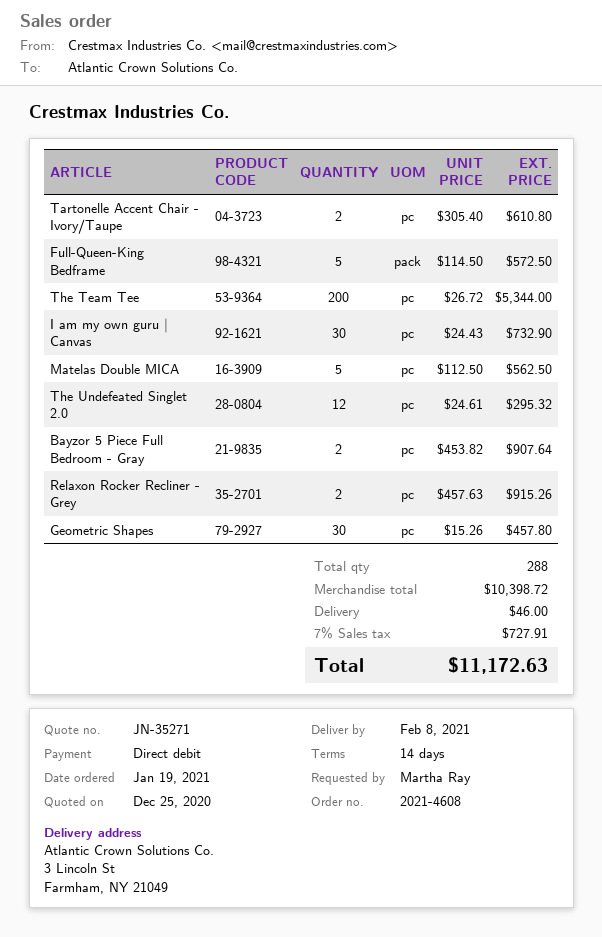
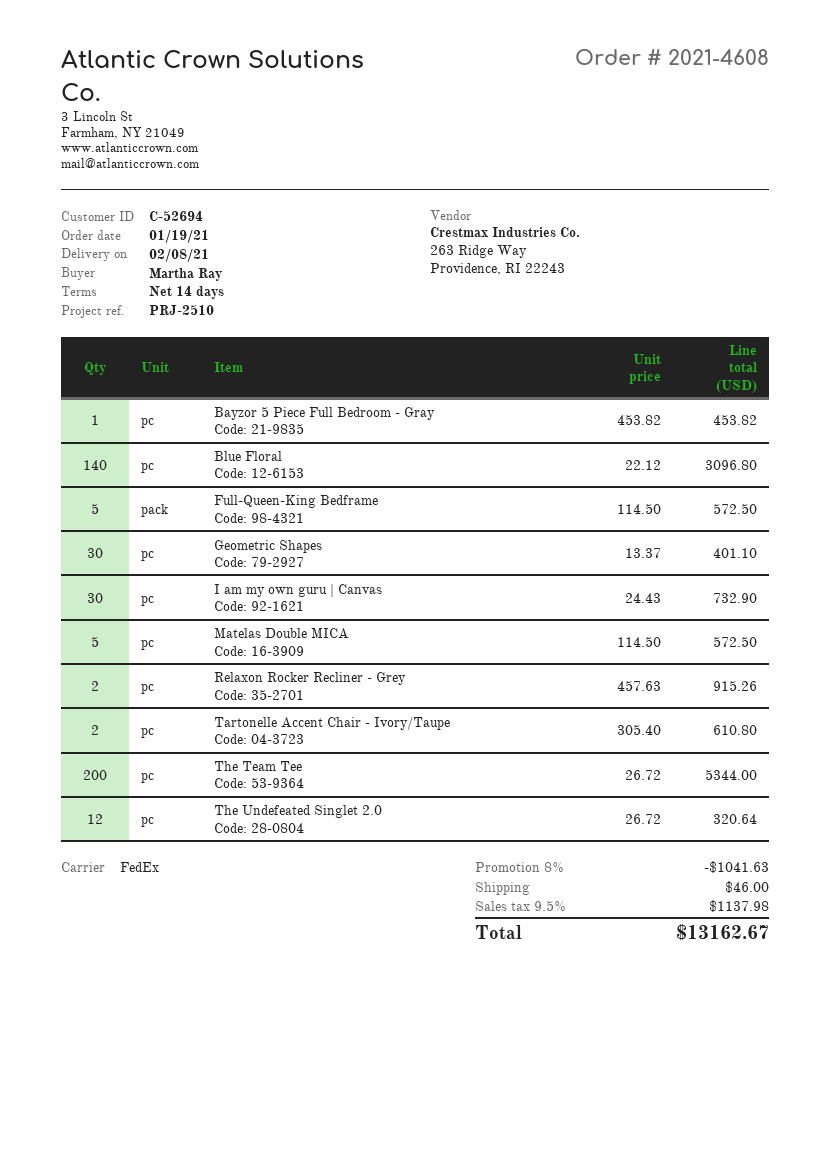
Matelas Double MICA: 5 x 112.50 = 562.50 -> 5 x 114.50 = 572.50
The Undefeated Singlet 2.0: 12 x 24.61 = 295.32 -> 12 x 26.72 = 320.64
Bayzor 5 Piece Full Bedroom - Gray: 2 x 453.82 = 907.64 -> 1 x 453.82 = 453.82
Geometric Shapes: 30 x 15.26 = 457.80 -> 30 x 13.37 = 401.10
Blue Floral: none -> 140 x 22.12 = 3096.80
discount: none -> 8% = 1041.63
tax: 7% = 727.91 -> 9.5% = 1137.98
total: 11172.63 -> 13162.67

